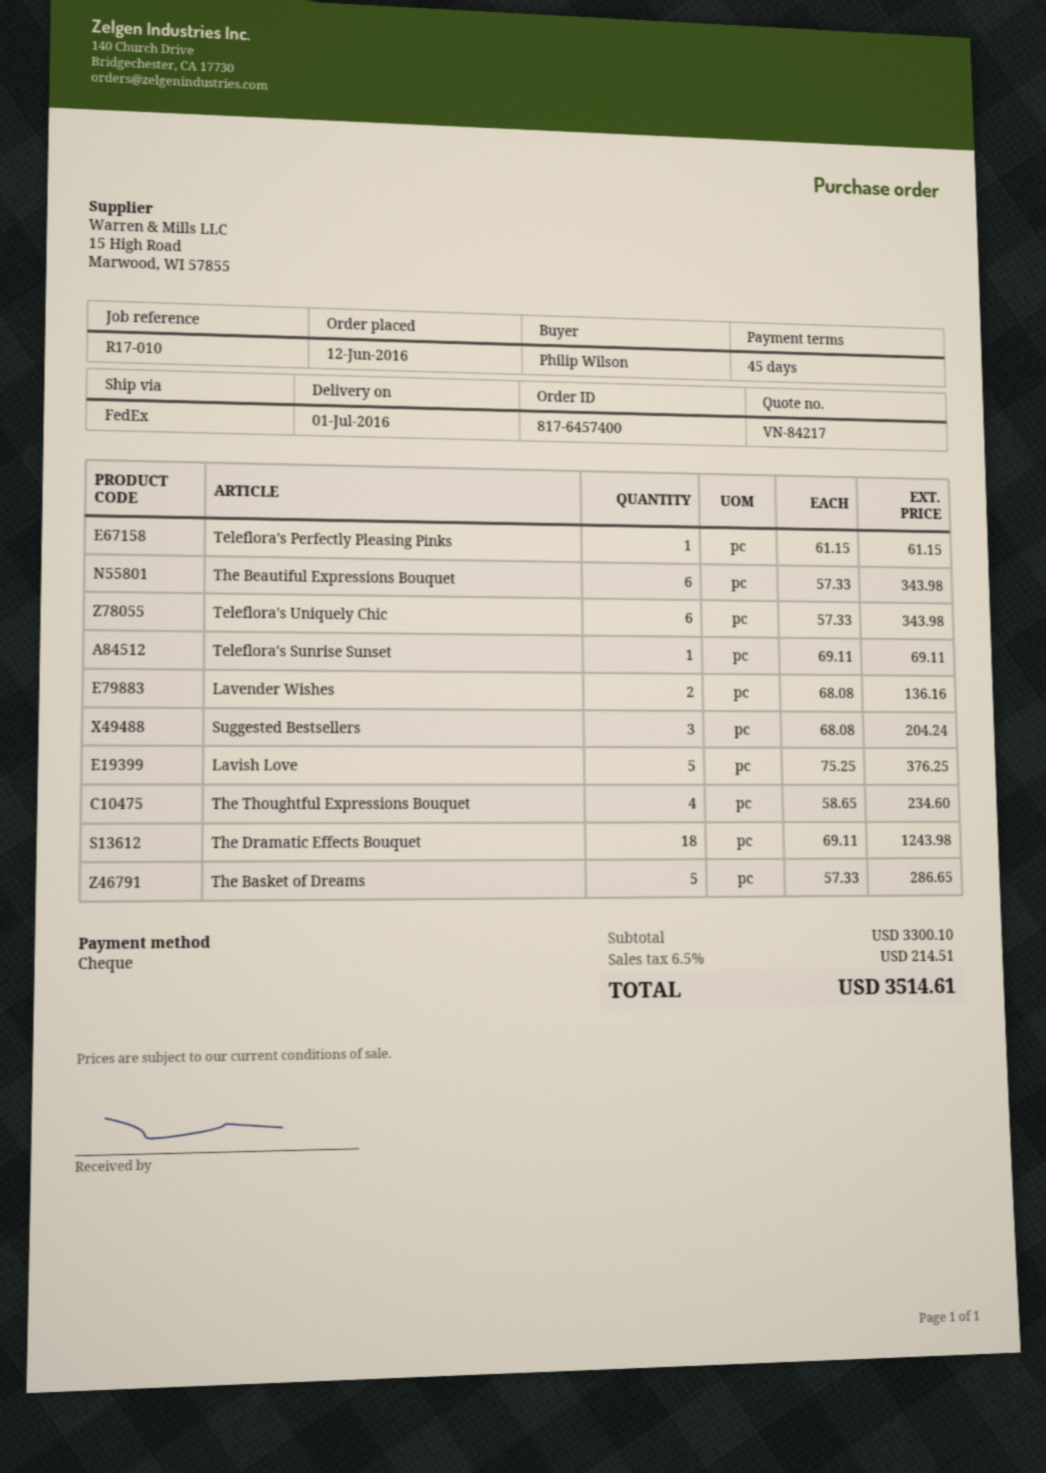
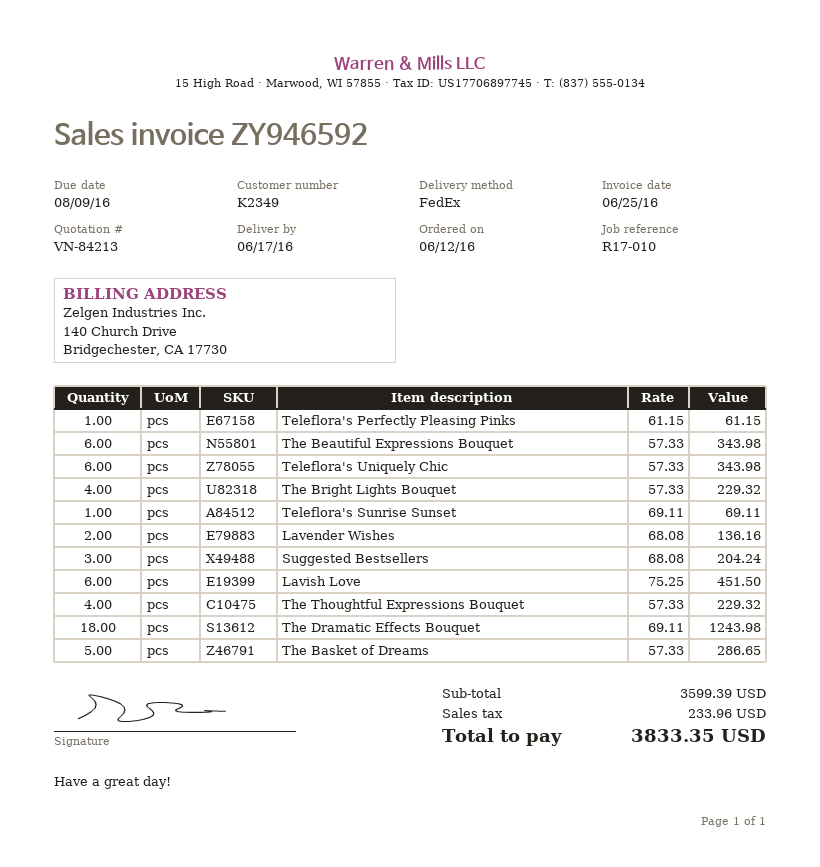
quote number: VN-84217 -> VN-84213
delivery date: 2016-07-01 -> 2016-06-17
Lavish Love: 5 x 75.25 = 376.25 -> 6 x 75.25 = 451.50
The Thoughtful Expressions Bouquet: 4 x 58.65 = 234.60 -> 4 x 57.33 = 229.32
The Bright Lights Bouquet: none -> 4 x 57.33 = 229.32
subtotal: 3300.10 -> 3599.39
tax: 214.51 -> 233.96
total: 3514.61 -> 3833.35

